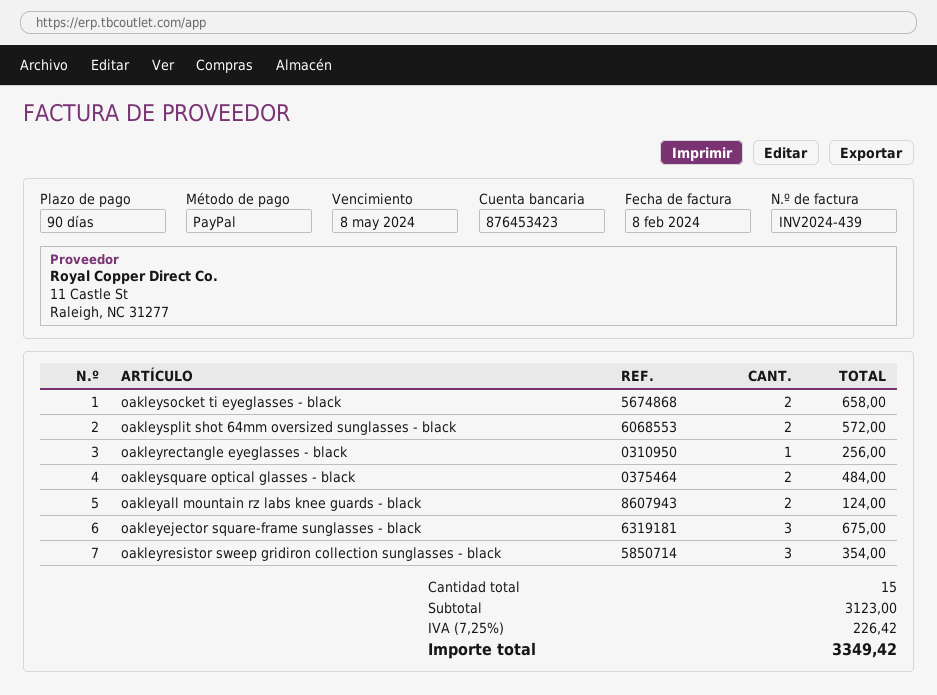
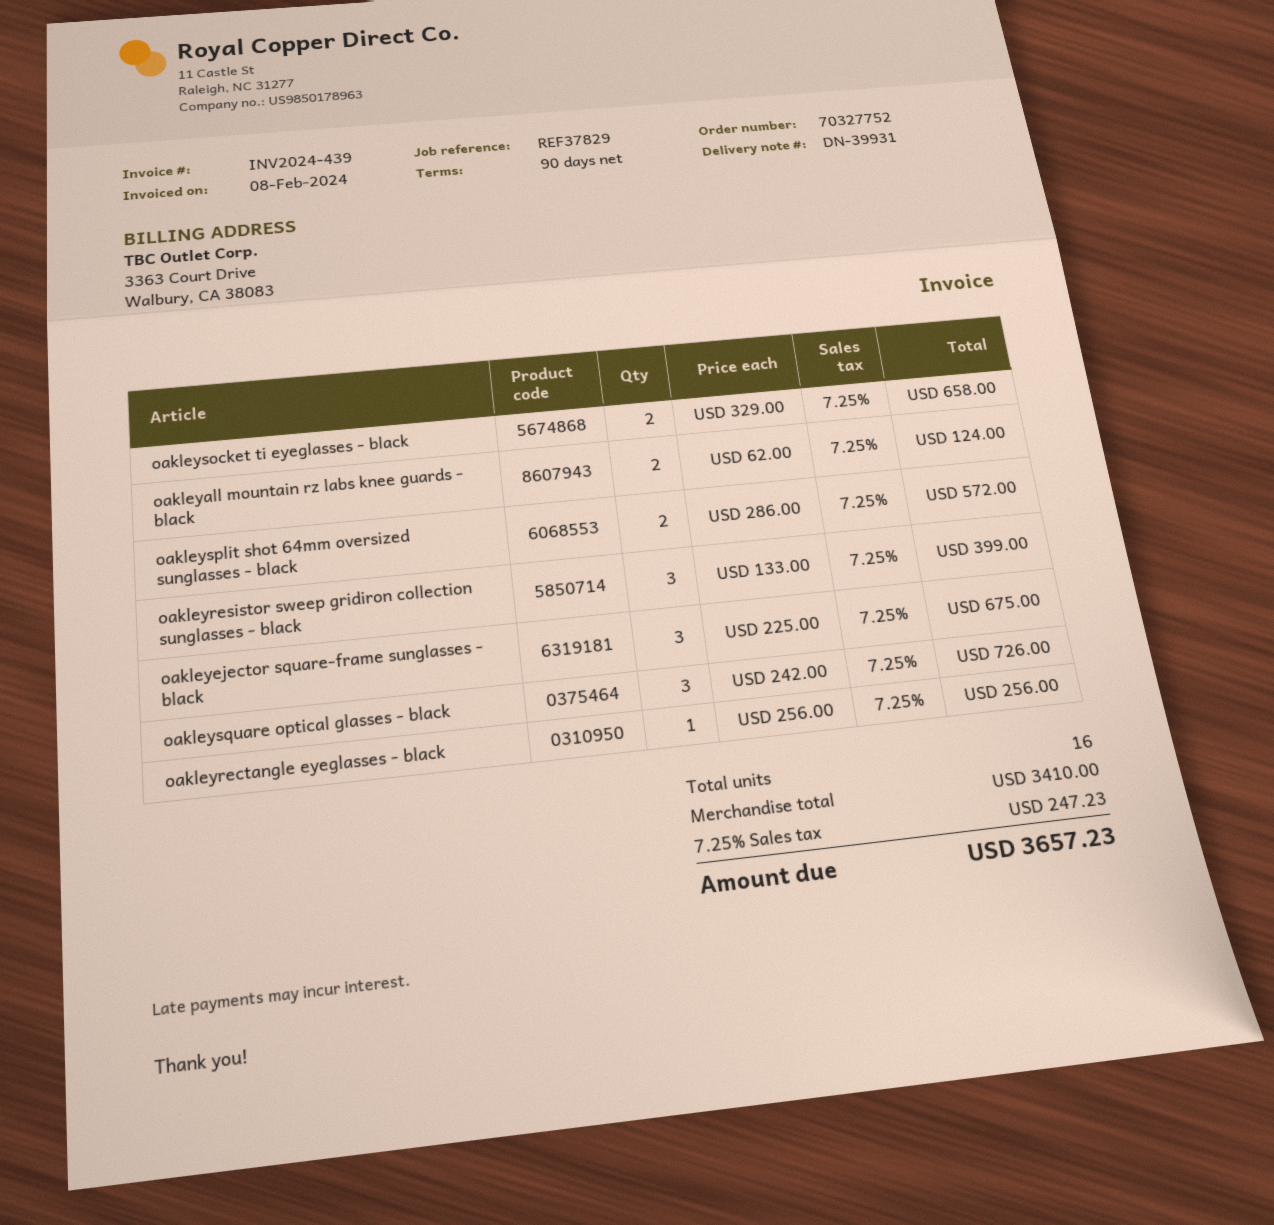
oakleysquare optical glasses - black: 2 for 484.00 -> 3 for 726.00
oakleyresistor sweep gridiron collection sunglasses - black: 3 for 354.00 -> 3 for 399.00
total quantity: 15 -> 16
subtotal: 3123.00 -> 3410.00
tax: 7.25% = 226.42 -> 7.25% = 247.23
total: 3349.42 -> 3657.23

